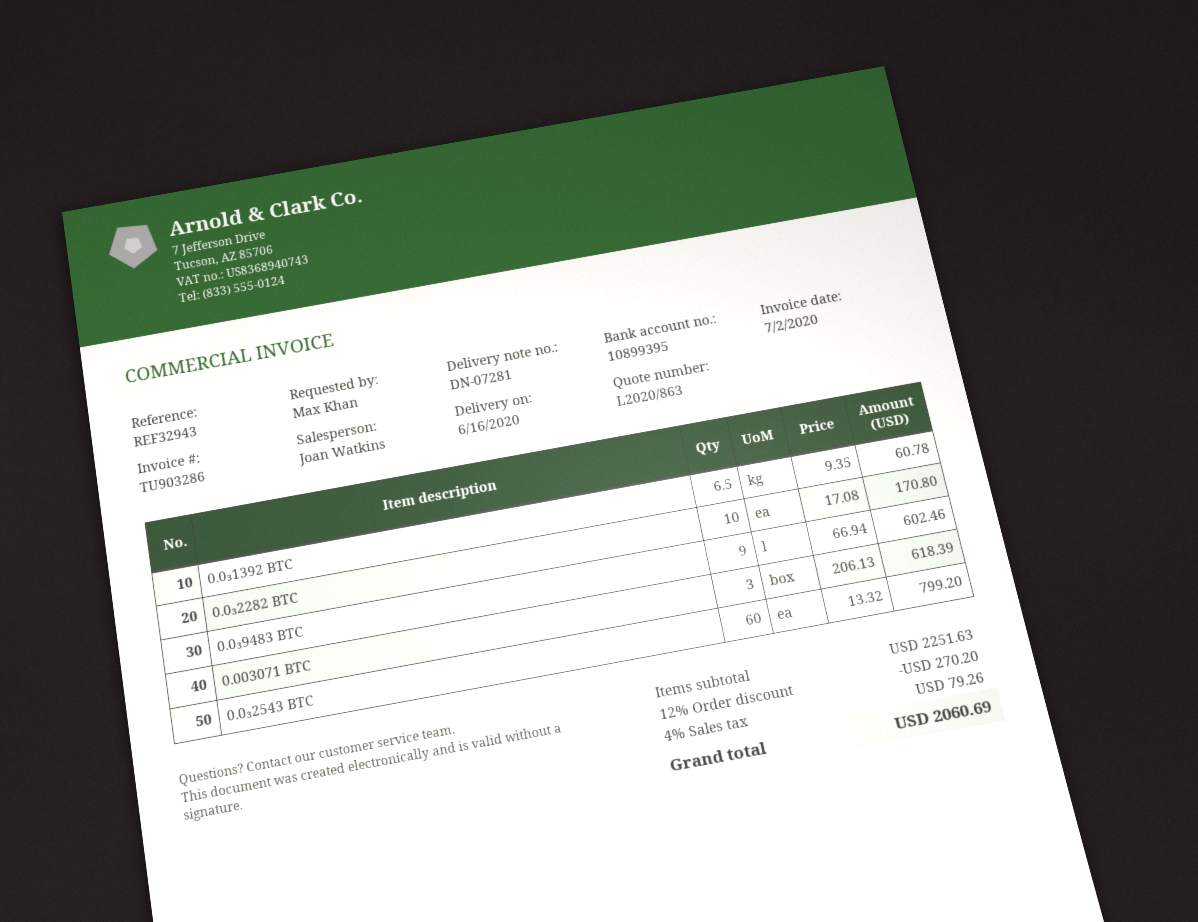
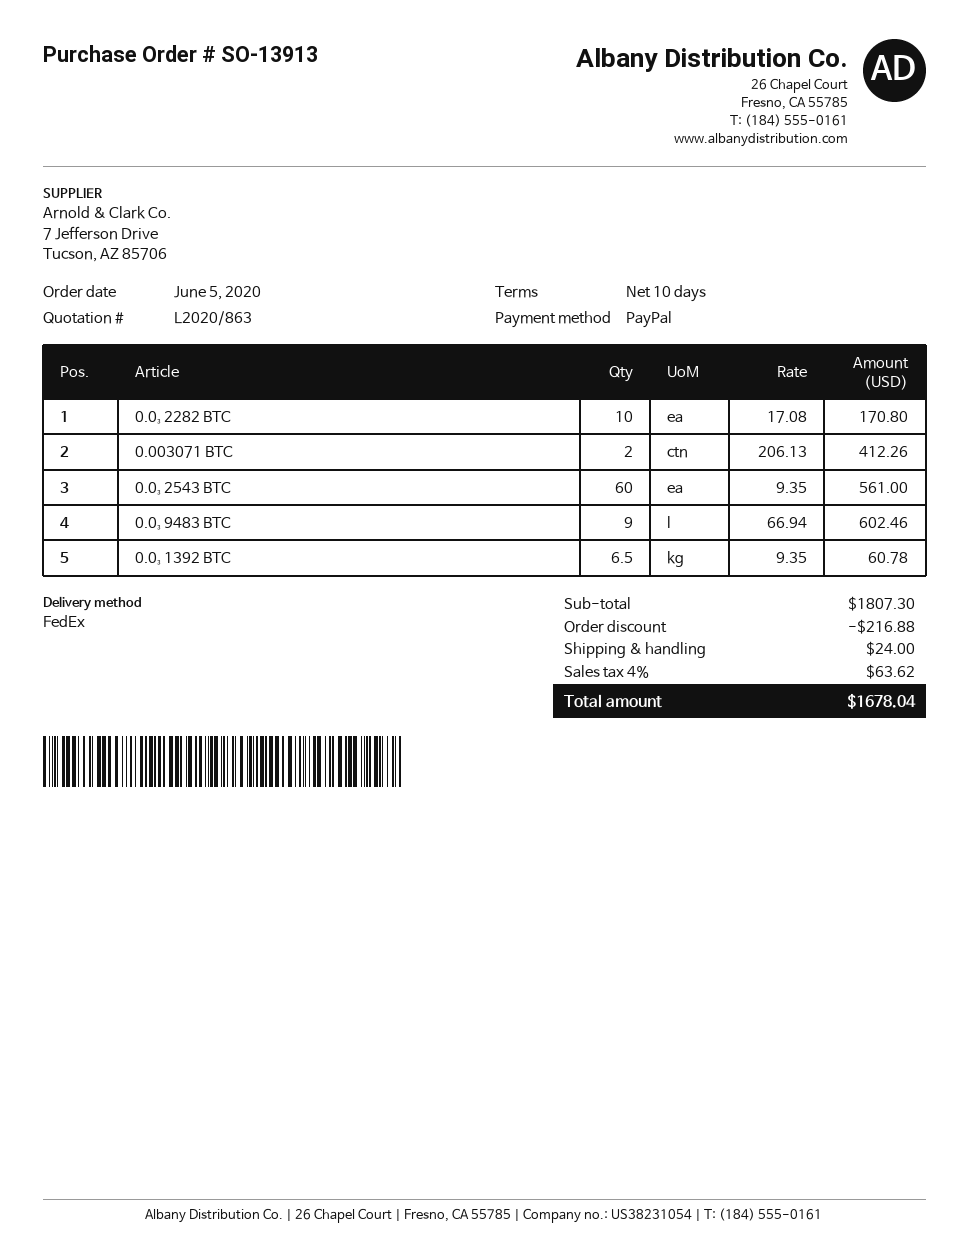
0.003071 BTC: 3 x 206.13 = 618.39 -> 2 x 206.13 = 412.26
0.0₃2543 BTC: 60 x 13.32 = 799.20 -> 60 x 9.35 = 561.00
subtotal: 2251.63 -> 1807.30
discount: 270.20 -> 216.88
shipping: none -> 24.00
tax: 4% = 79.26 -> 4% = 63.62
total: 2060.69 -> 1678.04

